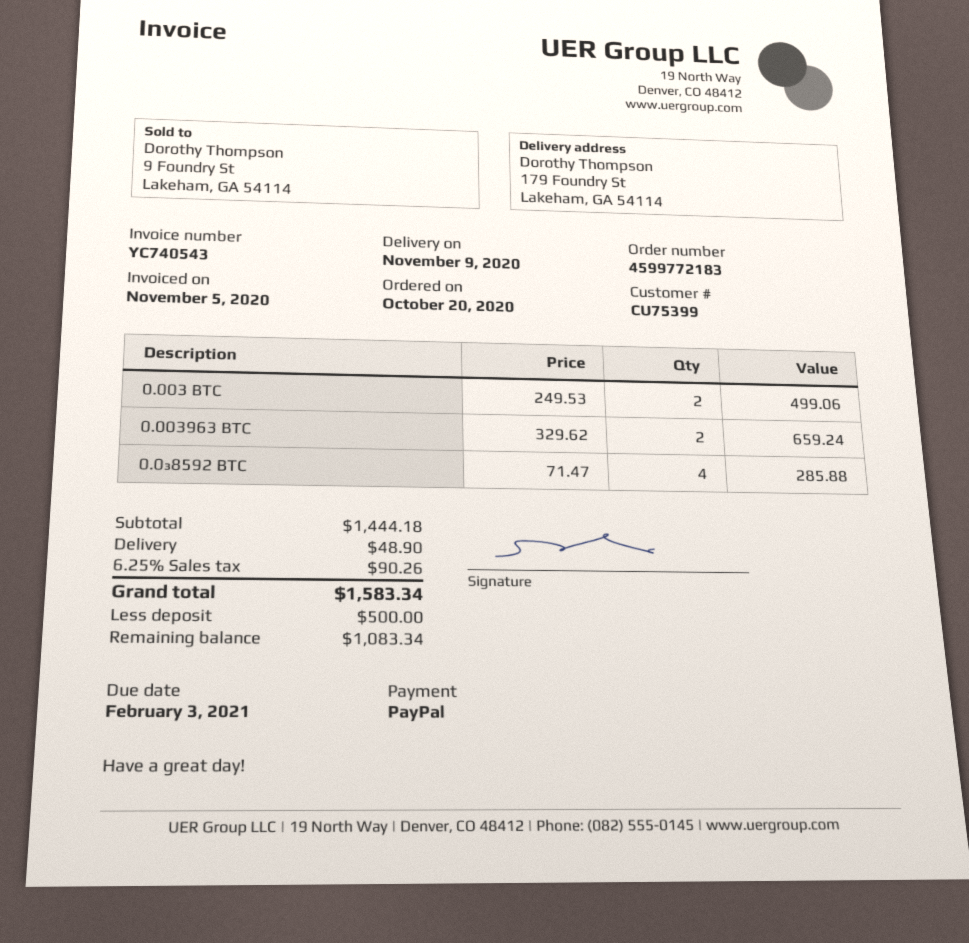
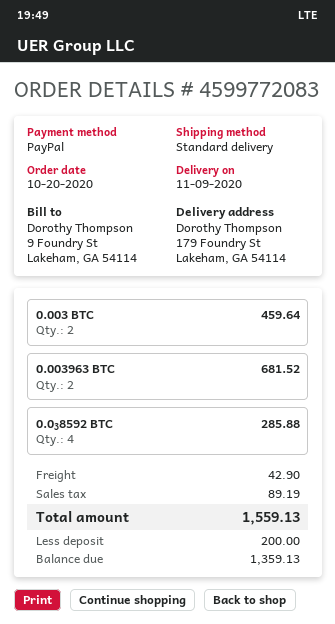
order number: 4599772183 -> 4599772083
0.003 BTC: 2 for 499.06 -> 2 for 459.64
0.003963 BTC: 2 for 659.24 -> 2 for 681.52
shipping: 48.90 -> 42.90
tax: 90.26 -> 89.19
total: 1583.34 -> 1559.13
deposit: 500.00 -> 200.00
balance: 1083.34 -> 1359.13

